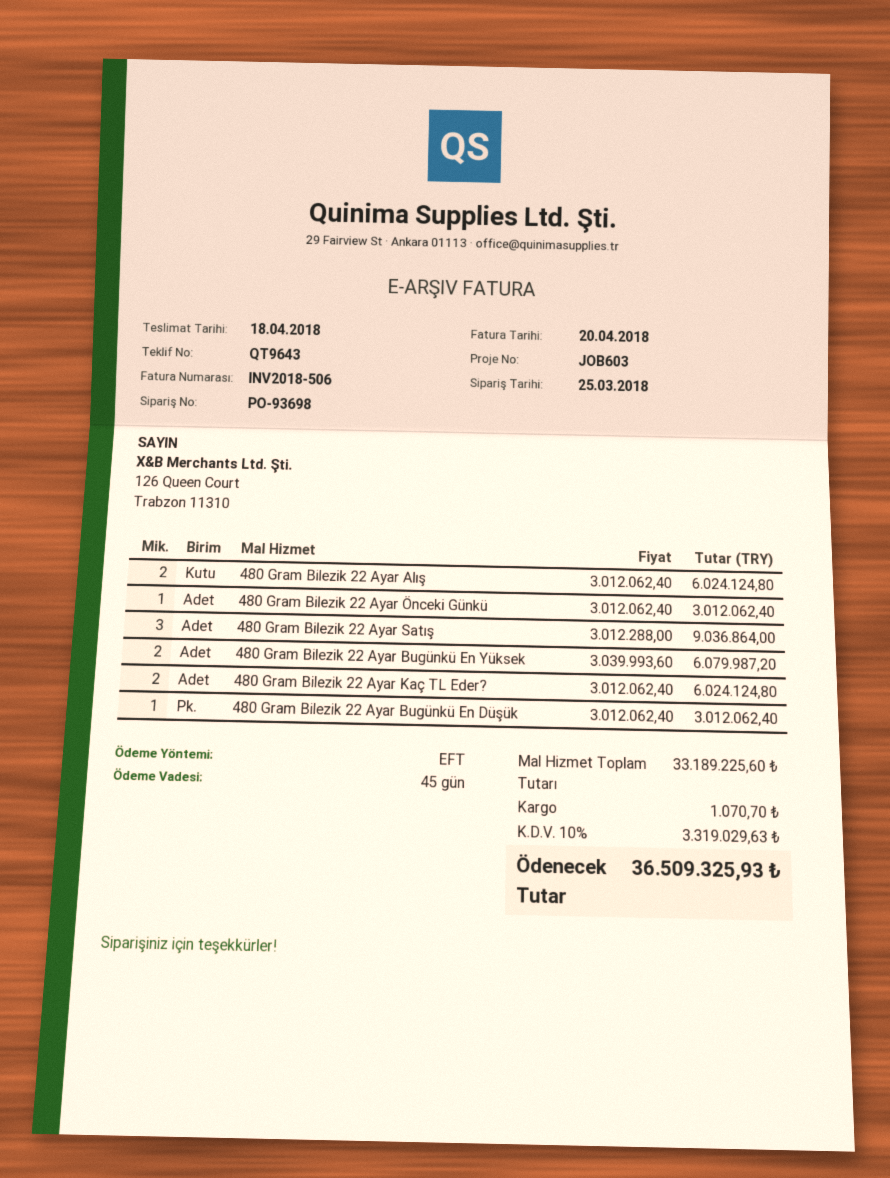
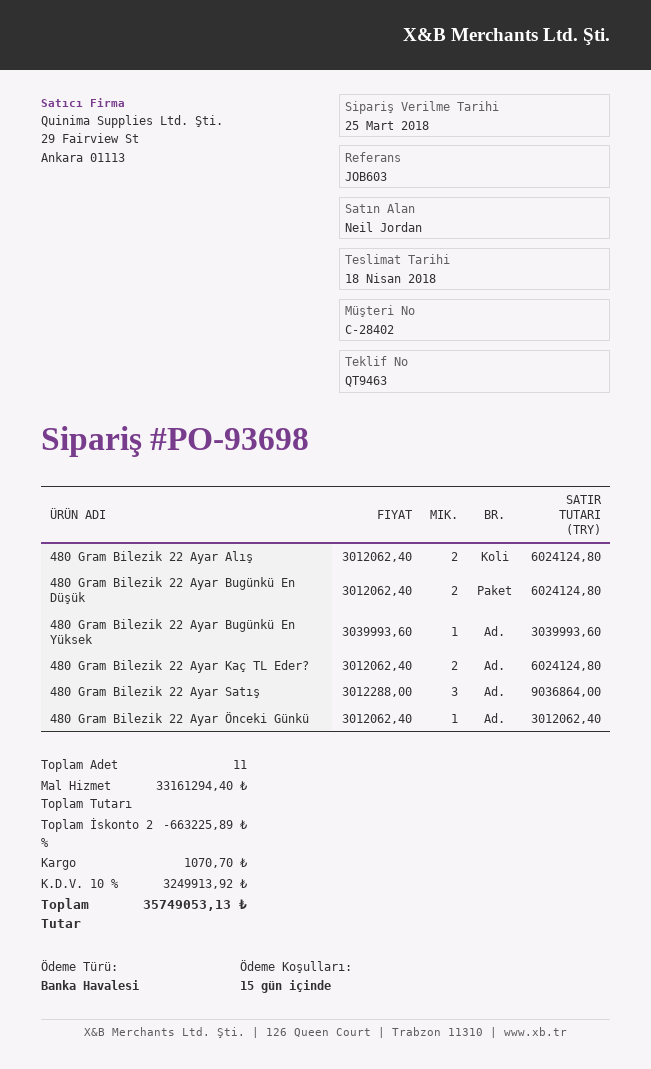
quote number: QT9643 -> QT9463
payment terms: 45 days -> 15 days
480 Gram Bilezik 22 Ayar Bugünkü En Yüksek: 2 x 3039993.60 = 6079987.20 -> 1 x 3039993.60 = 3039993.60
480 Gram Bilezik 22 Ayar Bugünkü En Düşük: 1 x 3012062.40 = 3012062.40 -> 2 x 3012062.40 = 6024124.80
subtotal: 33189225.60 -> 33161294.40
discount: none -> 2% = 663225.89
tax: 10% = 3319029.63 -> 10% = 3249913.92
total: 36509325.93 -> 35749053.13

